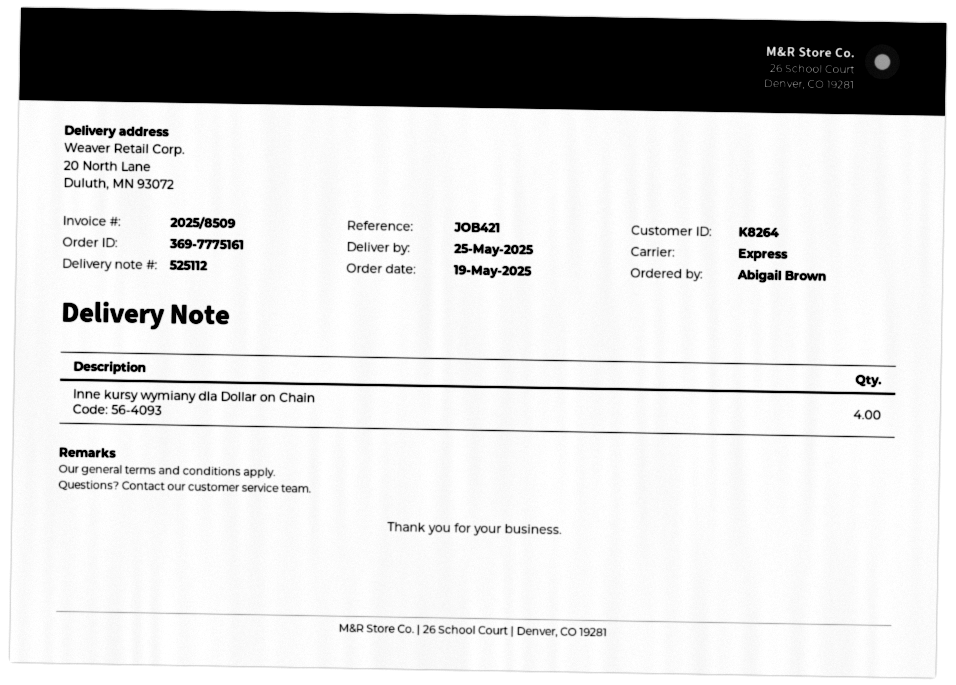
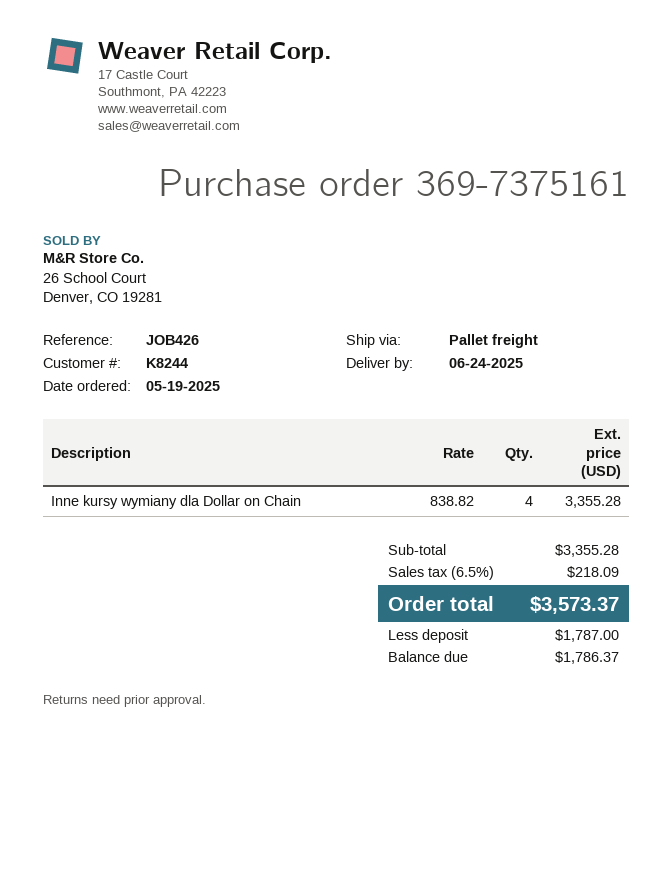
order number: 369-7775161 -> 369-7375161
delivery date: 2025-05-25 -> 2025-06-24
customer number: K8264 -> K8244
reference: JOB421 -> JOB426
shipping method: express -> pallet freight

